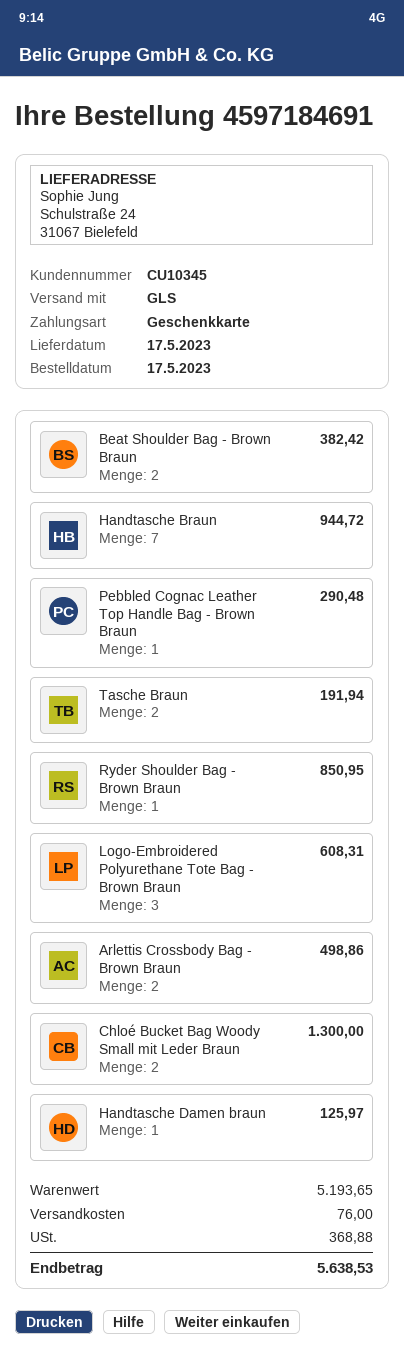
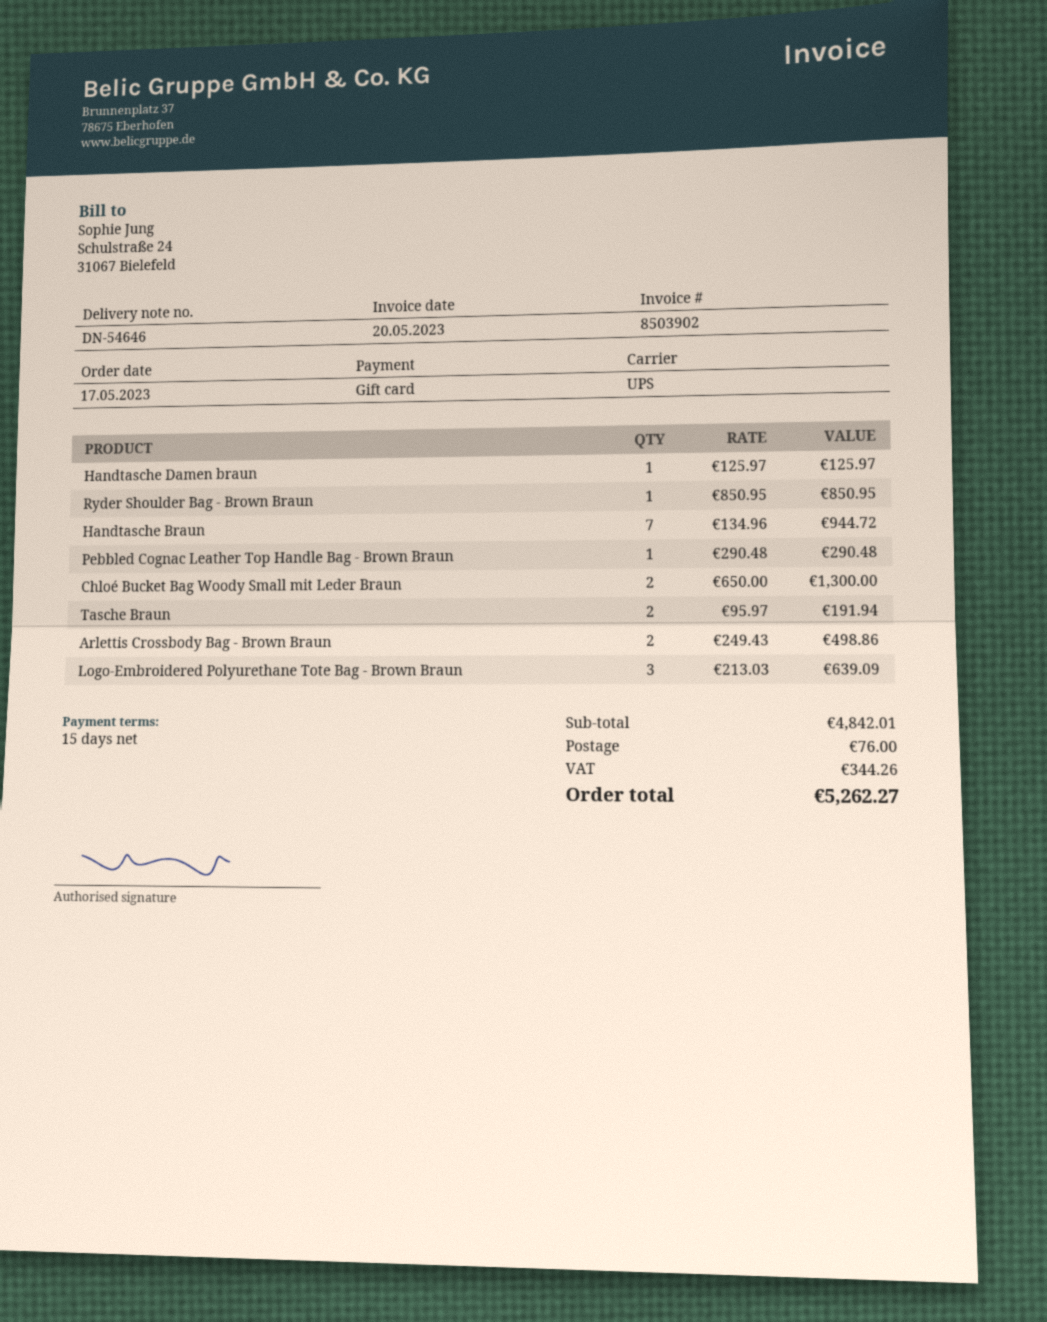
shipping method: GLS -> UPS
Beat Shoulder Bag - Brown Braun: 2 for 382.42 -> none
Logo-Embroidered Polyurethane Tote Bag - Brown Braun: 3 for 608.31 -> 3 for 639.09
subtotal: 5193.65 -> 4842.01
tax: 368.88 -> 344.26
total: 5638.53 -> 5262.27

